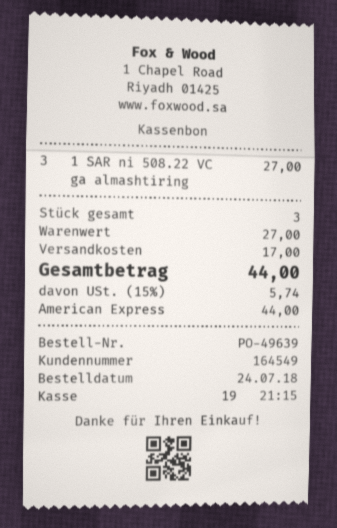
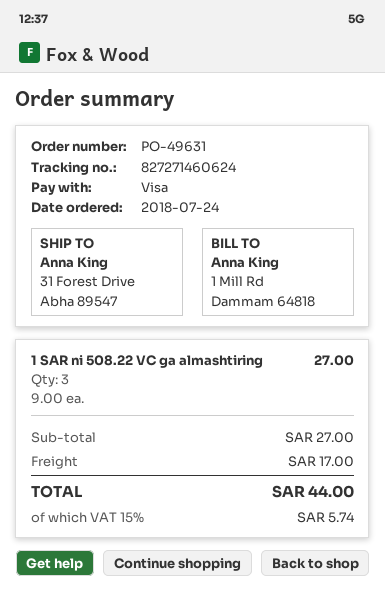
order number: PO-49639 -> PO-49631
payment method: American Express -> Visa

